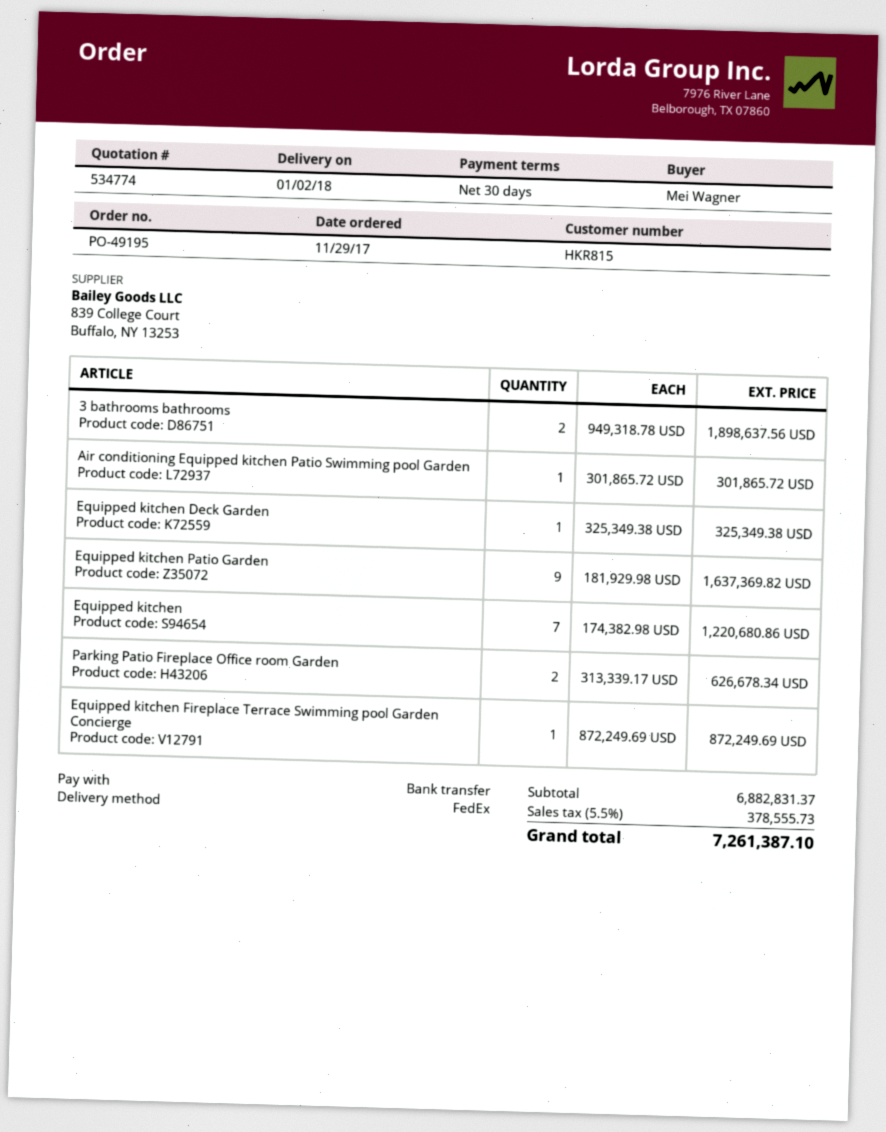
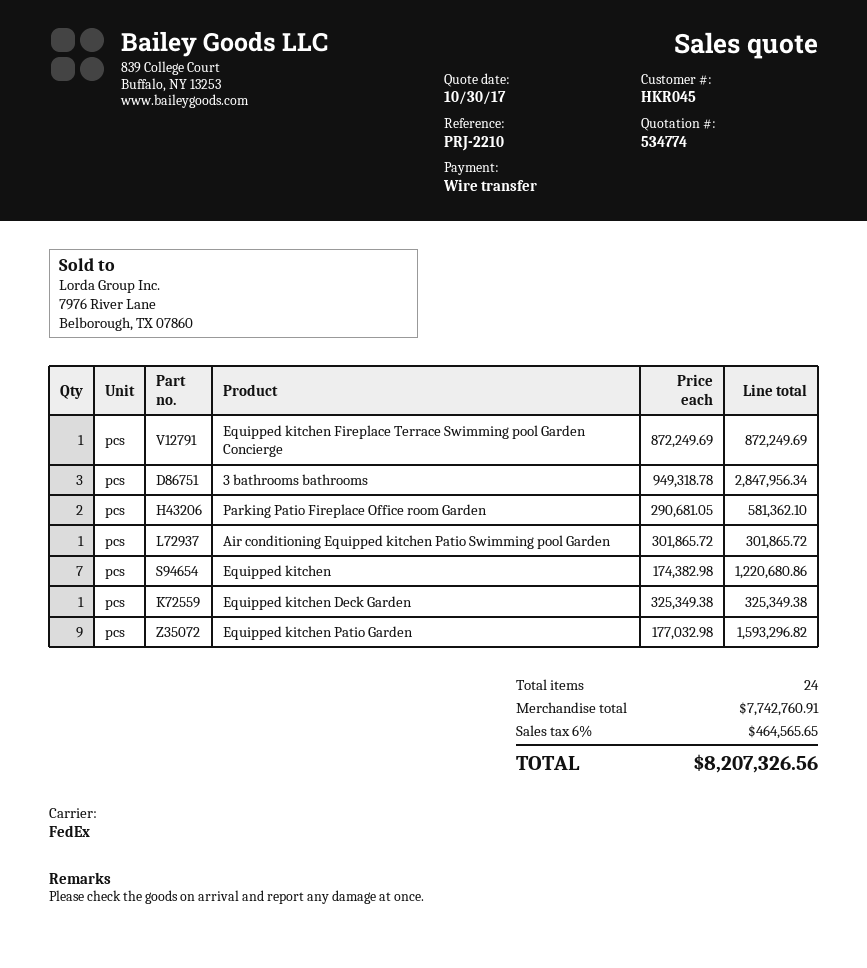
customer number: HKR815 -> HKR045
3 bathrooms bathrooms: 2 x 949318.78 = 1898637.56 -> 3 x 949318.78 = 2847956.34
Equipped kitchen Patio Garden: 9 x 181929.98 = 1637369.82 -> 9 x 177032.98 = 1593296.82
Parking Patio Fireplace Office room Garden: 2 x 313339.17 = 626678.34 -> 2 x 290681.05 = 581362.10
subtotal: 6882831.37 -> 7742760.91
tax: 5.5% = 378555.73 -> 6% = 464565.65
total: 7261387.10 -> 8207326.56

